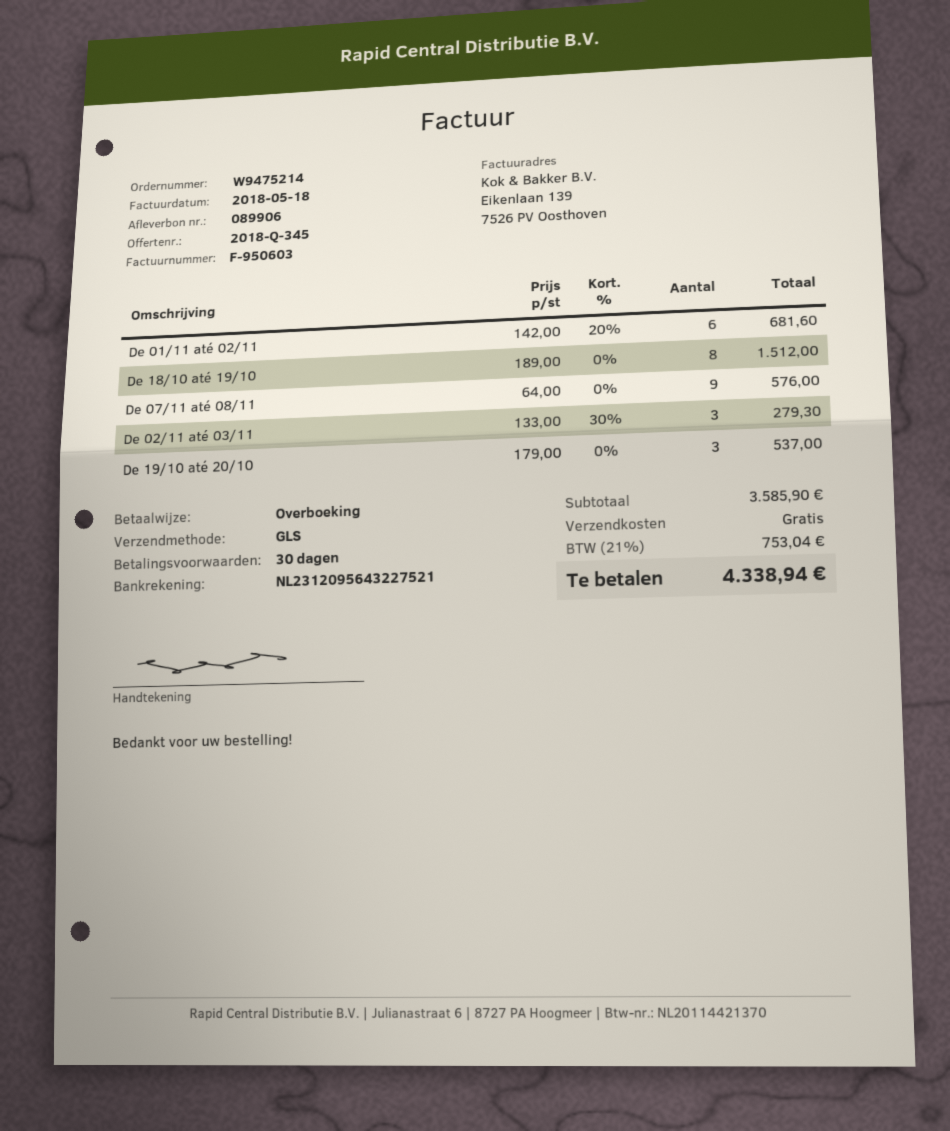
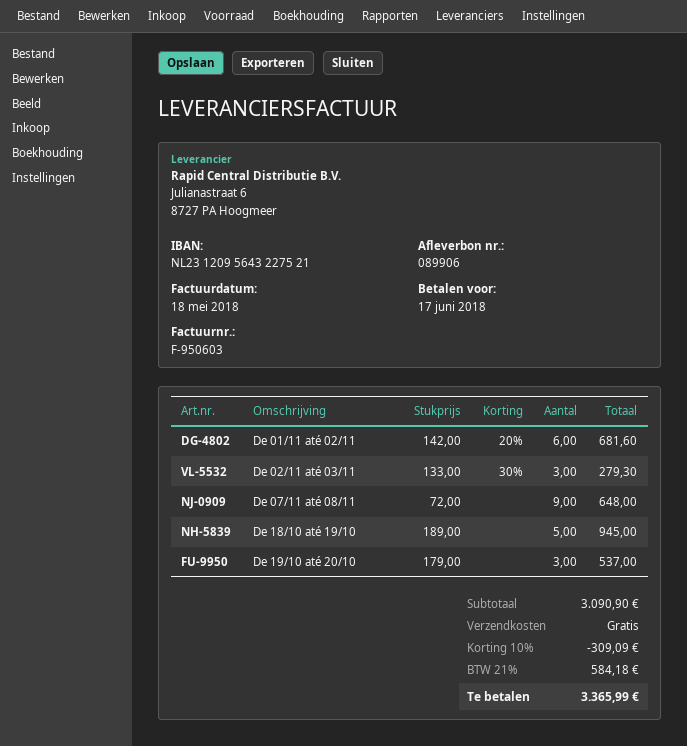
De 18/10 até 19/10: 8 x 189.00 = 1512.00 -> 5 x 189.00 = 945.00
De 07/11 até 08/11: 9 x 64.00 = 576.00 -> 9 x 72.00 = 648.00
subtotal: 3585.90 -> 3090.90
discount: none -> 10% = 309.09
tax: 21% = 753.04 -> 21% = 584.18
total: 4338.94 -> 3365.99

